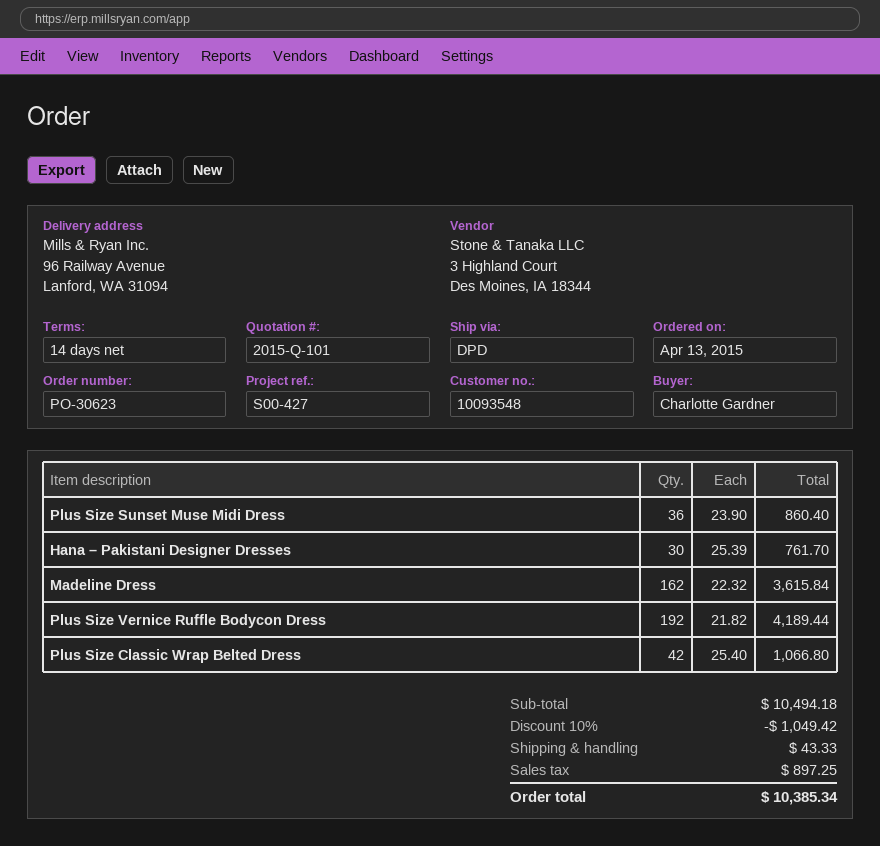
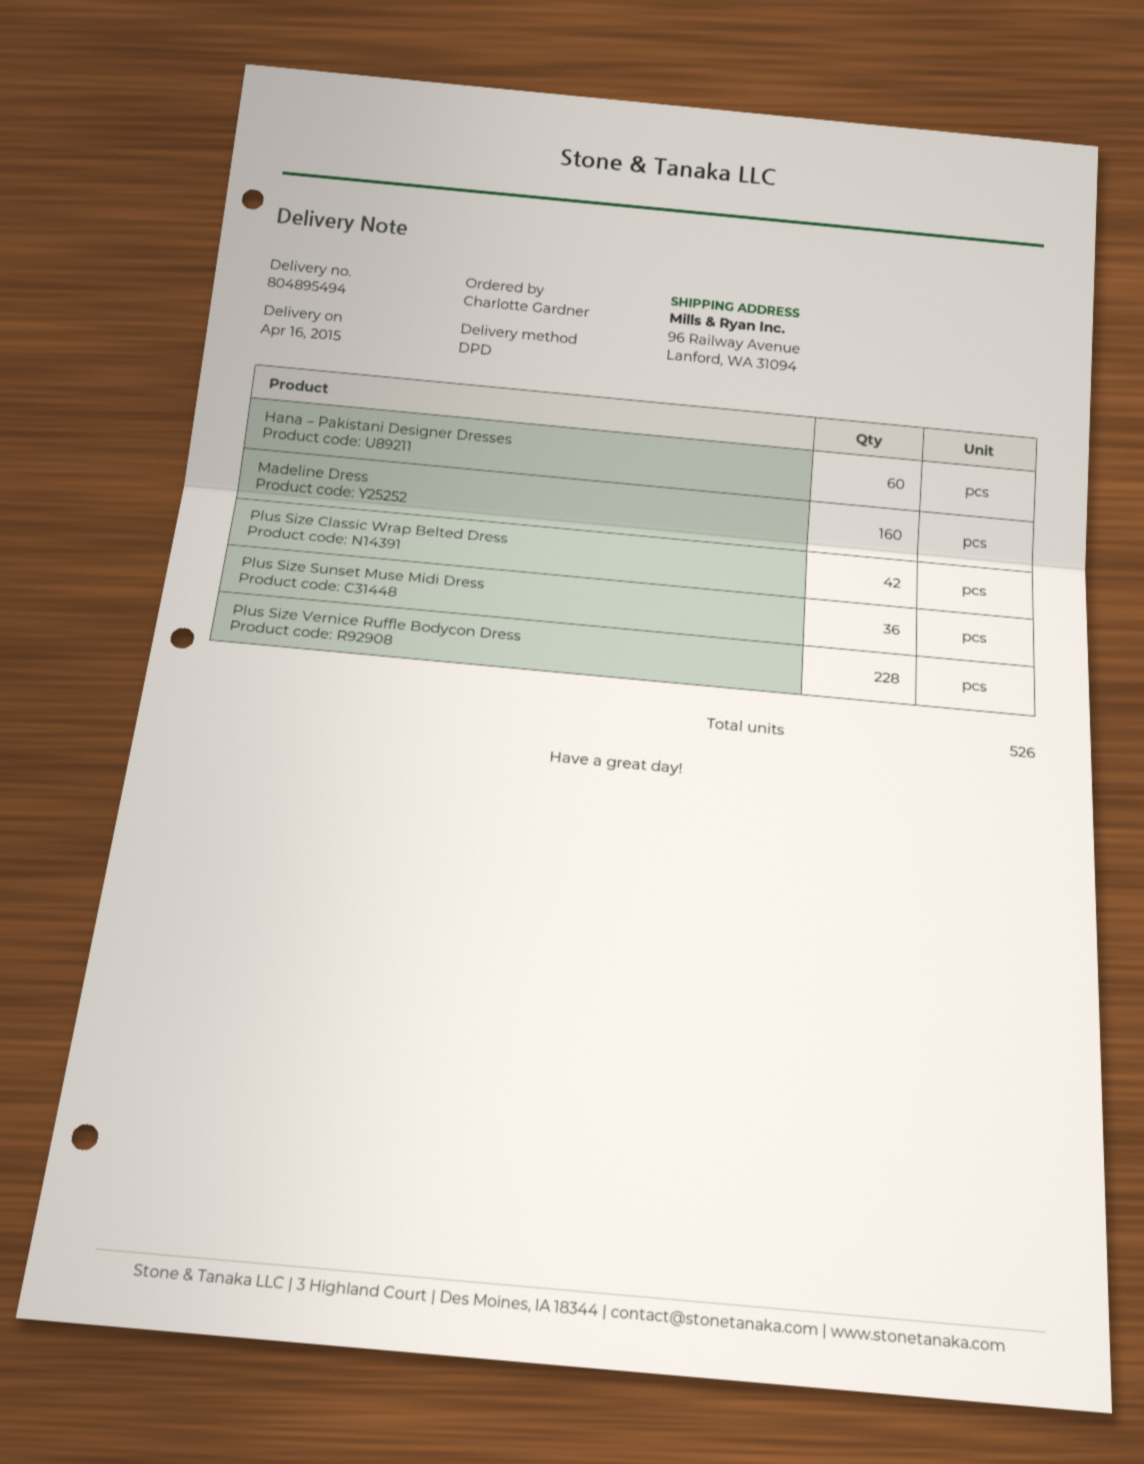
Hana – Pakistani Designer Dresses: 30 -> 60
Madeline Dress: 162 -> 160
Plus Size Vernice Ruffle Bodycon Dress: 192 -> 228

